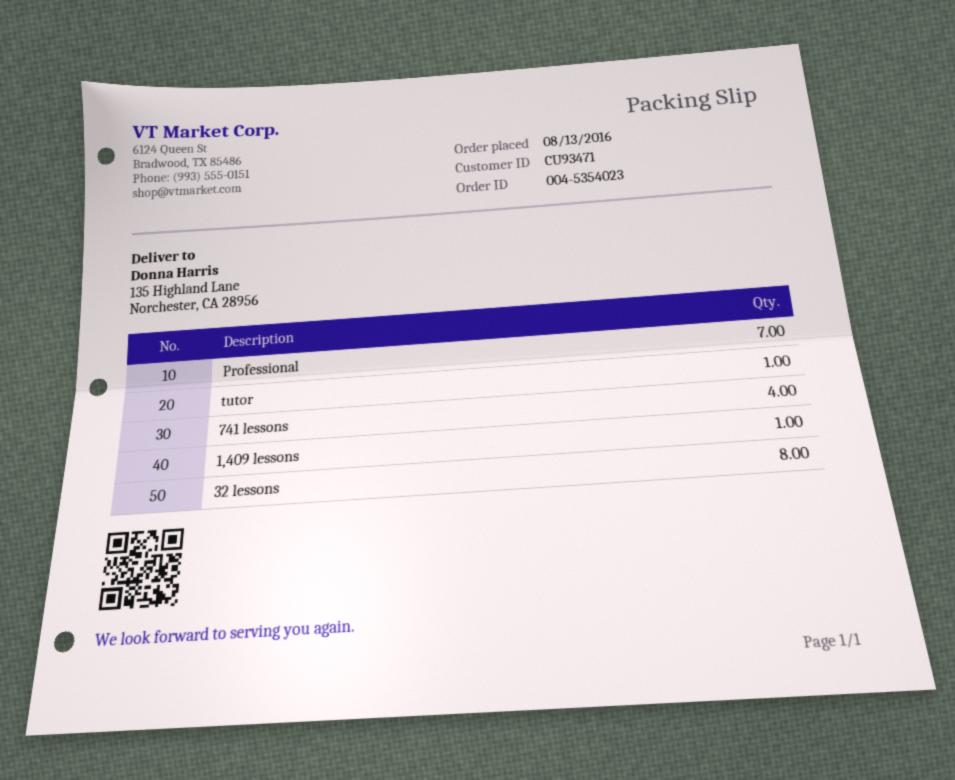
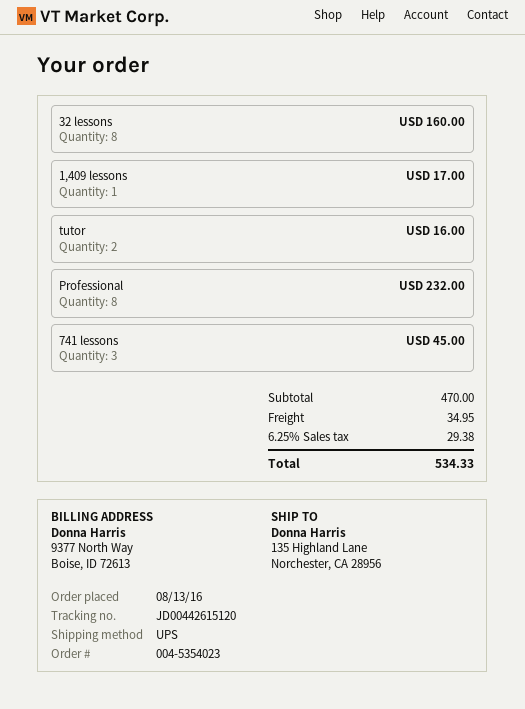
Professional: 7 -> 8
tutor: 1 -> 2
741 lessons: 4 -> 3

